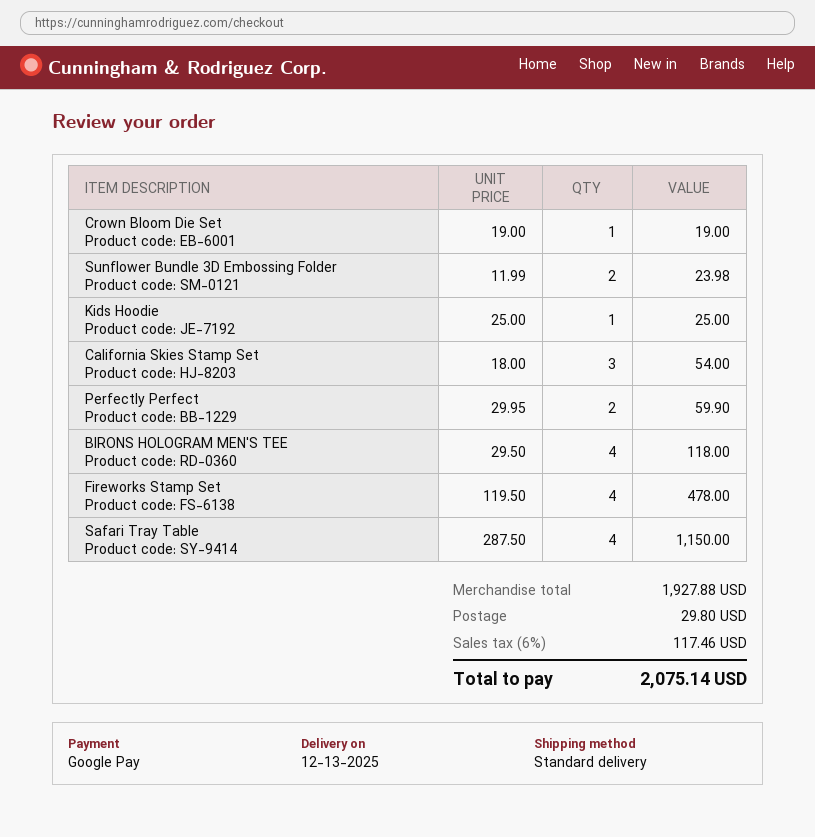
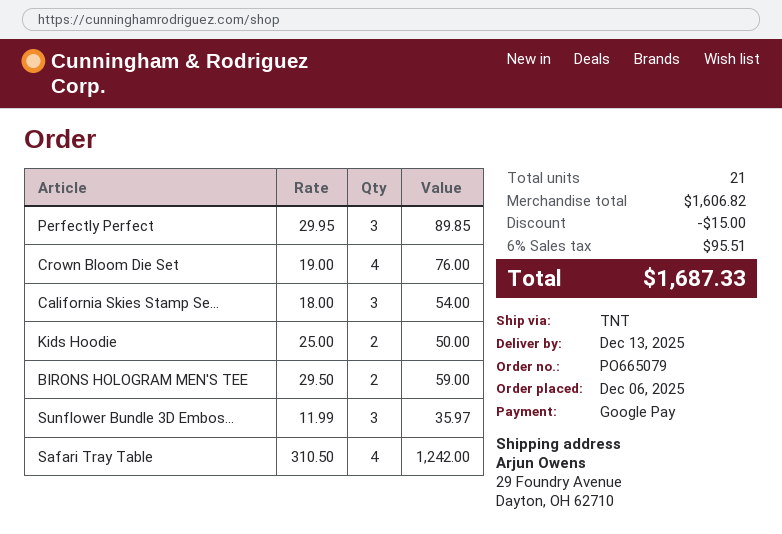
shipping method: standard -> TNT
Crown Bloom Die Set: 1 x 19.00 = 19.00 -> 4 x 19.00 = 76.00
Sunflower Bundle 3D Embossing Folder: 2 x 11.99 = 23.98 -> 3 x 11.99 = 35.97
Kids Hoodie: 1 x 25.00 = 25.00 -> 2 x 25.00 = 50.00
Perfectly Perfect: 2 x 29.95 = 59.90 -> 3 x 29.95 = 89.85
BIRONS HOLOGRAM MEN'S TEE: 4 x 29.50 = 118.00 -> 2 x 29.50 = 59.00
Fireworks Stamp Set: 4 x 119.50 = 478.00 -> none
Safari Tray Table: 4 x 287.50 = 1150.00 -> 4 x 310.50 = 1242.00
subtotal: 1927.88 -> 1606.82
discount: none -> 15.00
shipping: 29.80 -> none
tax: 6% = 117.46 -> 6% = 95.51
total: 2075.14 -> 1687.33

